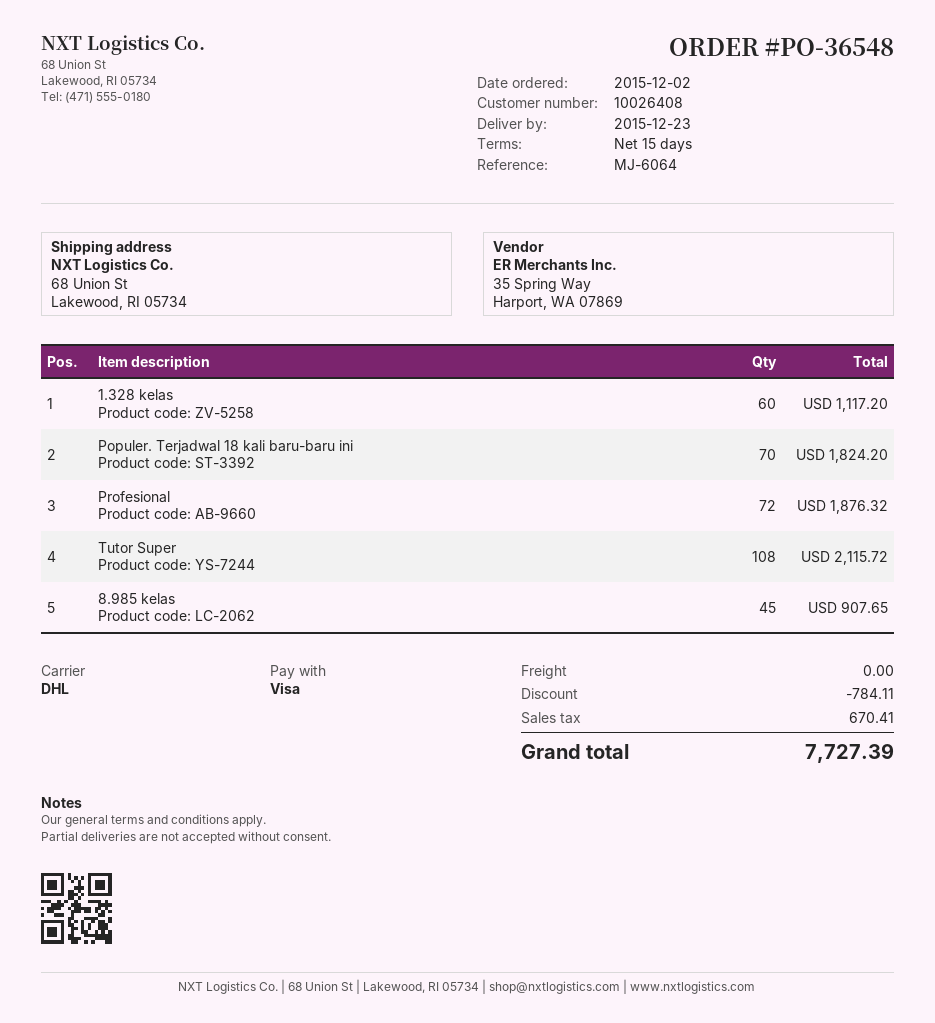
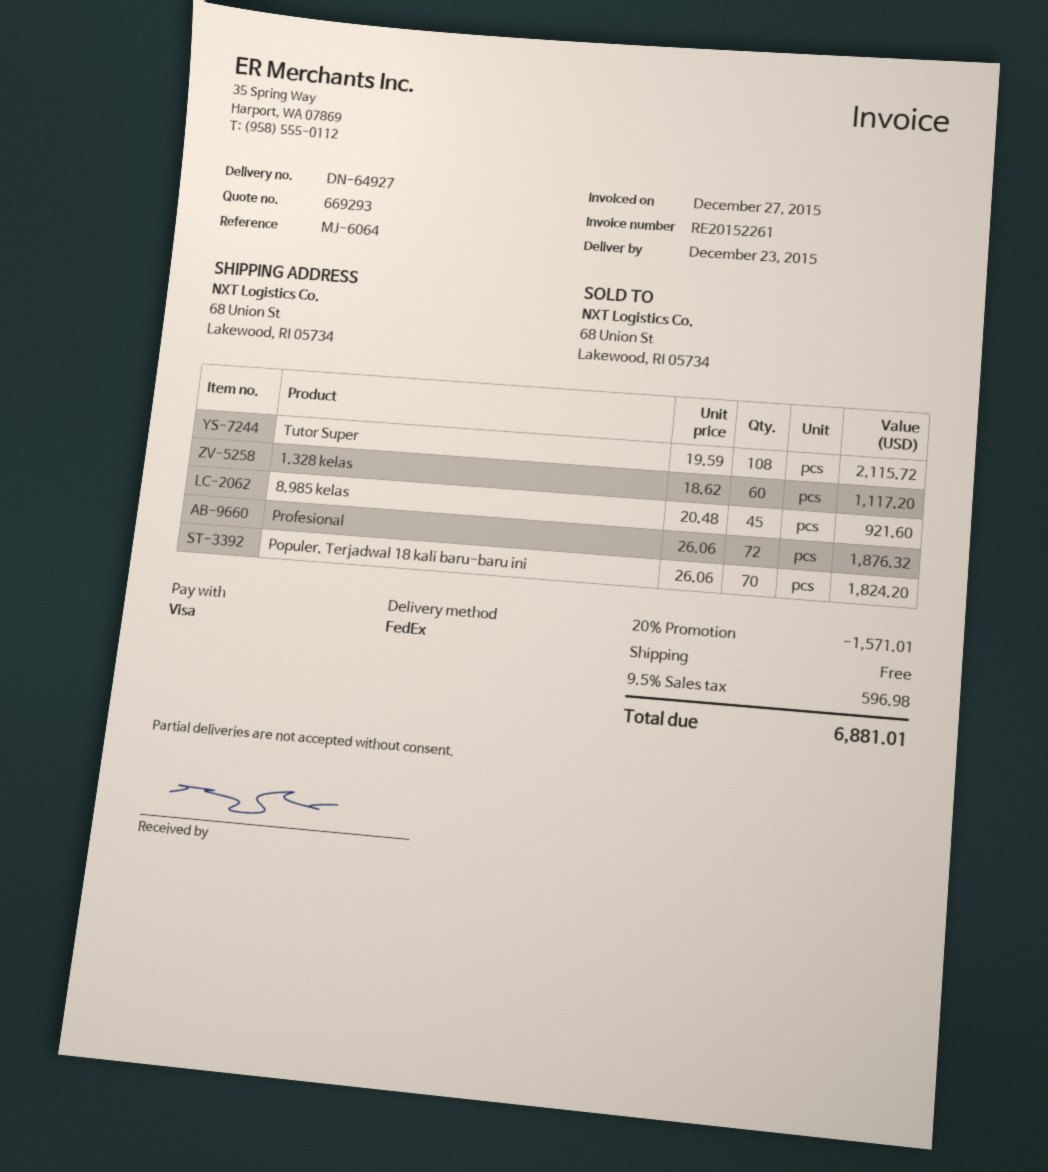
shipping method: DHL -> FedEx
8.985 kelas: 45 for 907.65 -> 45 for 921.60
discount: 784.11 -> 1571.01
tax: 670.41 -> 596.98
total: 7727.39 -> 6881.01

